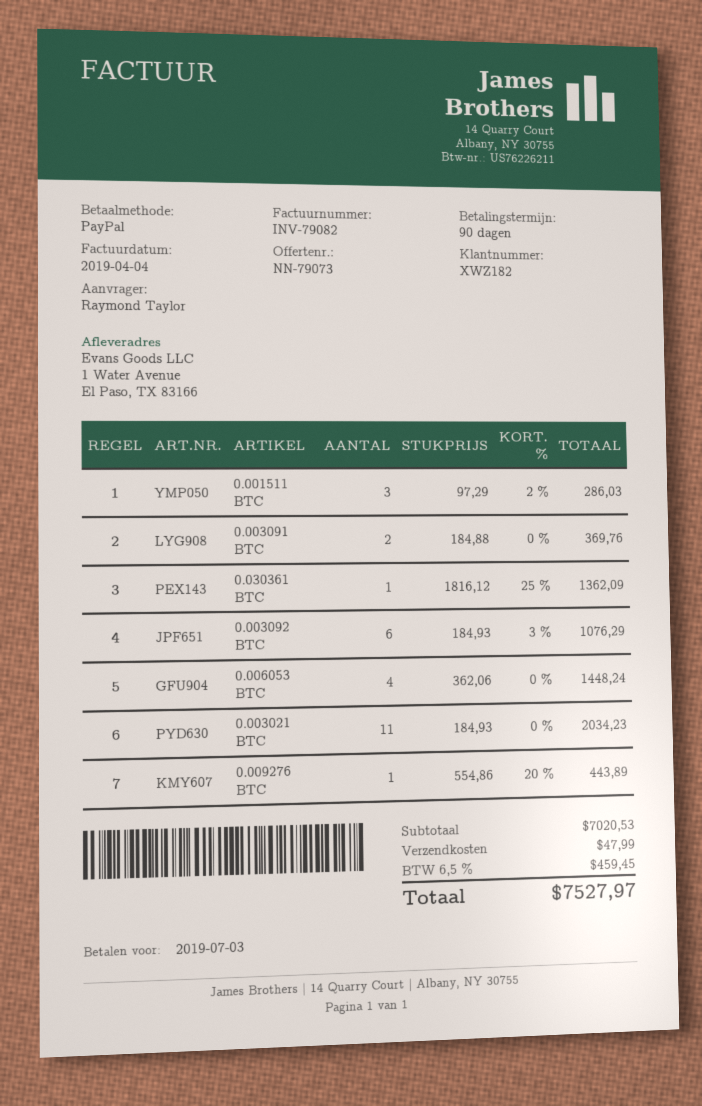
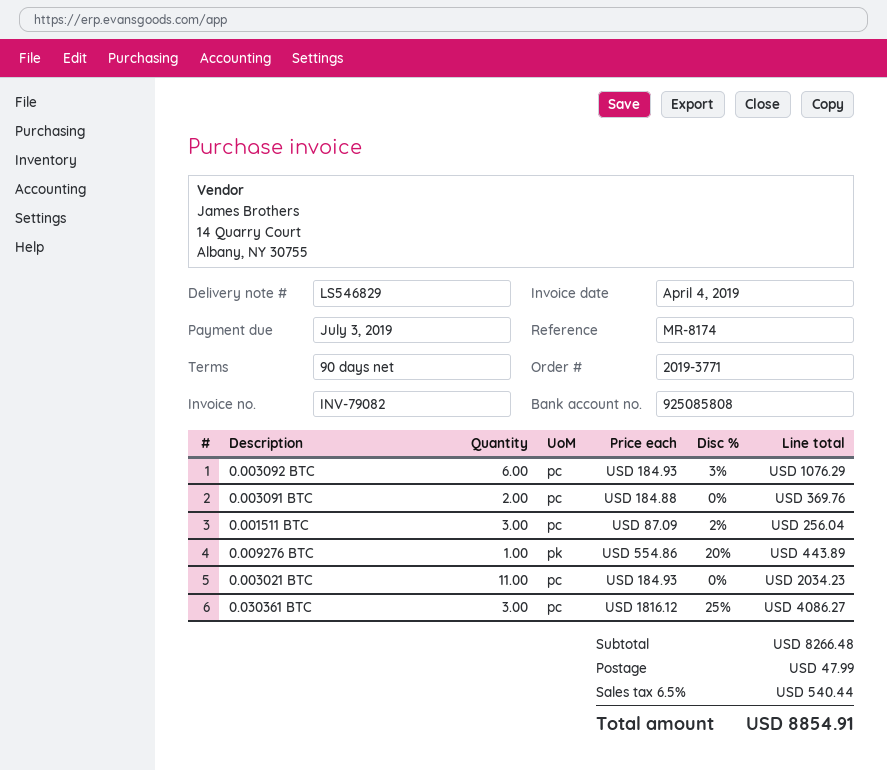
0.001511 BTC: 3 x 97.29 - 2% = 286.03 -> 3 x 87.09 - 2% = 256.04
0.030361 BTC: 1 x 1816.12 - 25% = 1362.09 -> 3 x 1816.12 - 25% = 4086.27
0.006053 BTC: 4 x 362.06 = 1448.24 -> none
subtotal: 7020.53 -> 8266.48
tax: 6.5% = 459.45 -> 6.5% = 540.44
total: 7527.97 -> 8854.91

